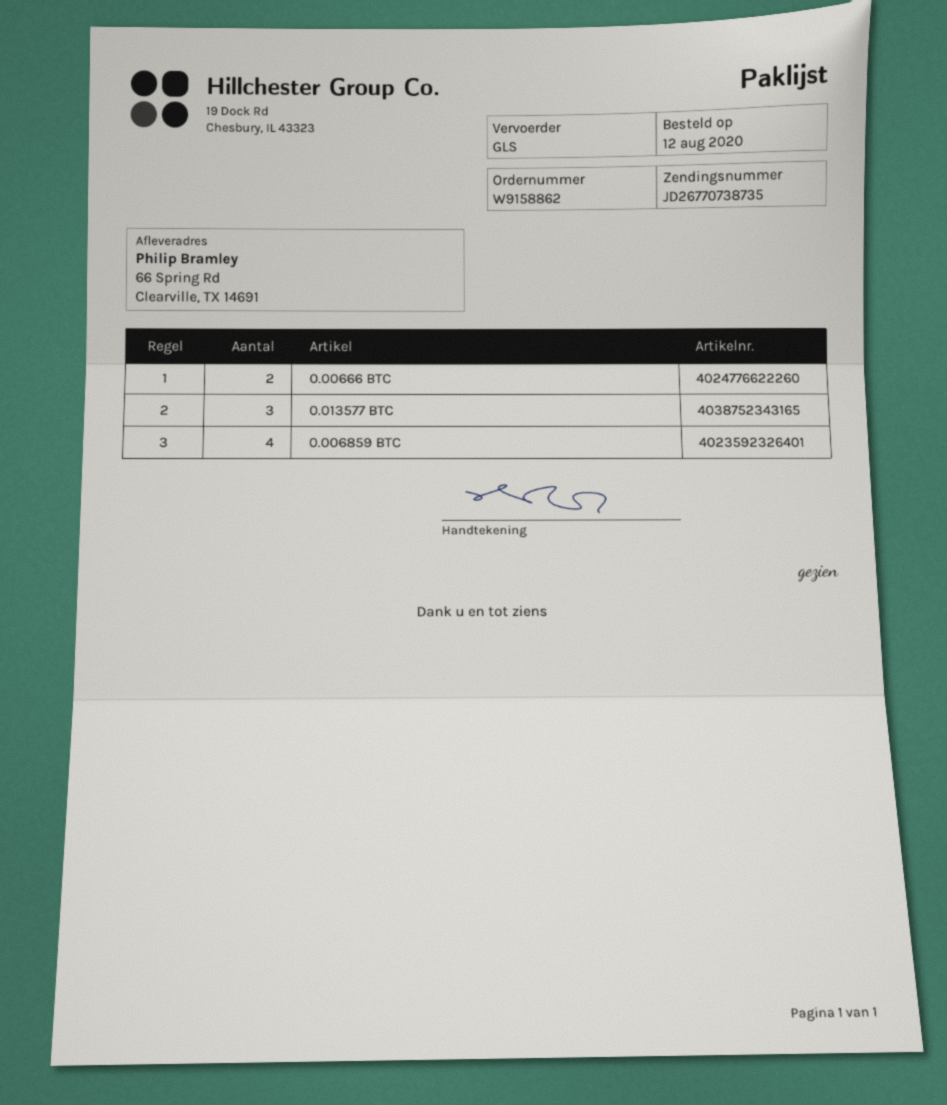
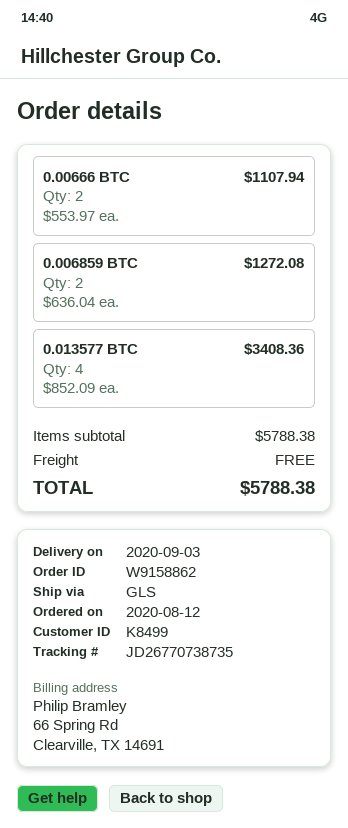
0.013577 BTC: 3 -> 4
0.006859 BTC: 4 -> 2

